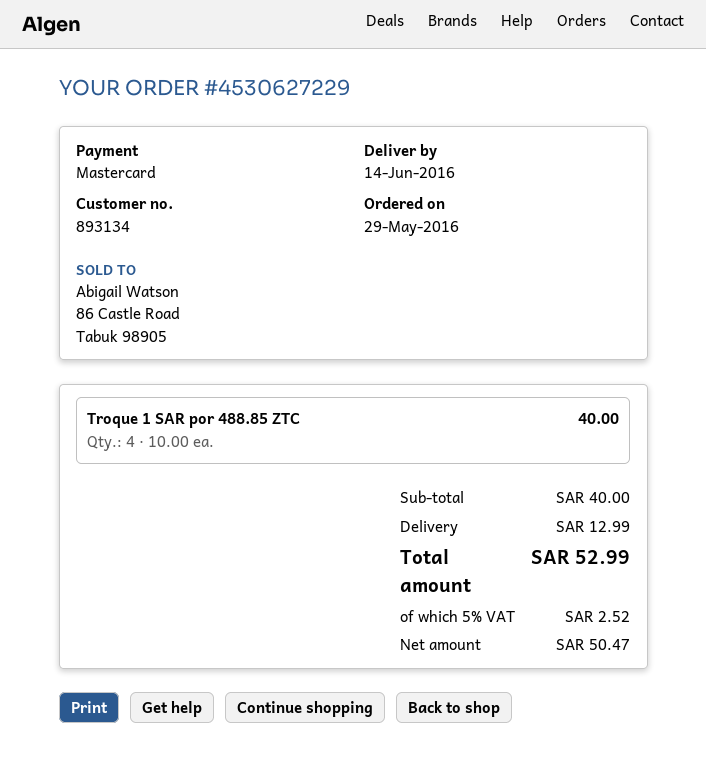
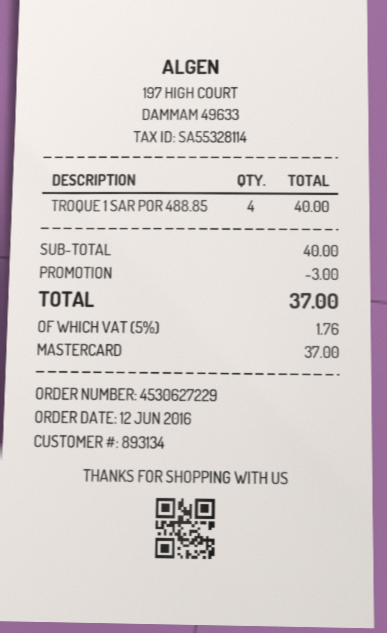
order date: 2016-05-29 -> 2016-06-12
discount: none -> 3.00
shipping: 12.99 -> none
tax: 5% = 2.52 -> 5% = 1.76
total: 52.99 -> 37.00

